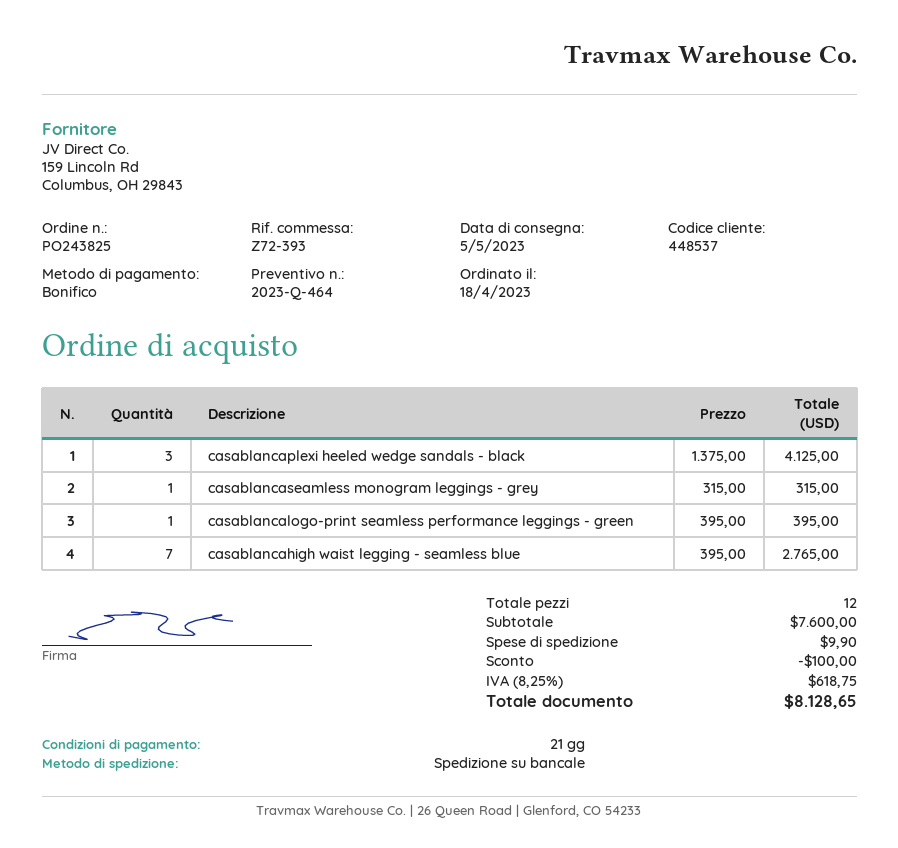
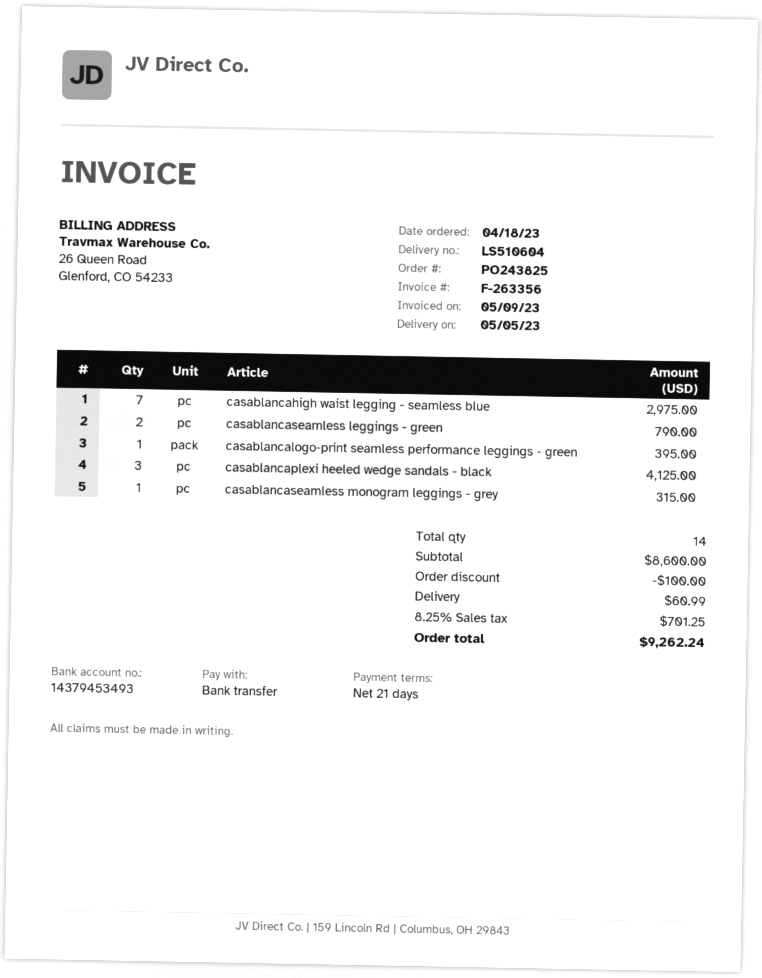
casablancahigh waist legging - seamless blue: 7 for 2765.00 -> 7 for 2975.00
casablancaseamless leggings - green: none -> 2 for 790.00
total quantity: 12 -> 14
subtotal: 7600.00 -> 8600.00
shipping: 9.90 -> 60.99
tax: 8.25% = 618.75 -> 8.25% = 701.25
total: 8128.65 -> 9262.24

